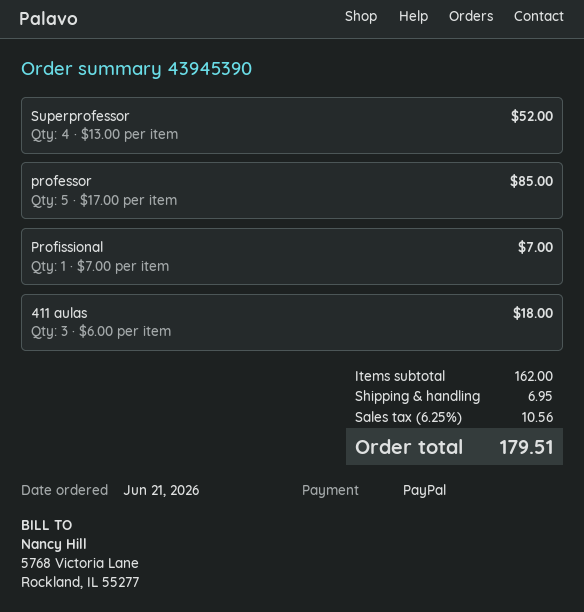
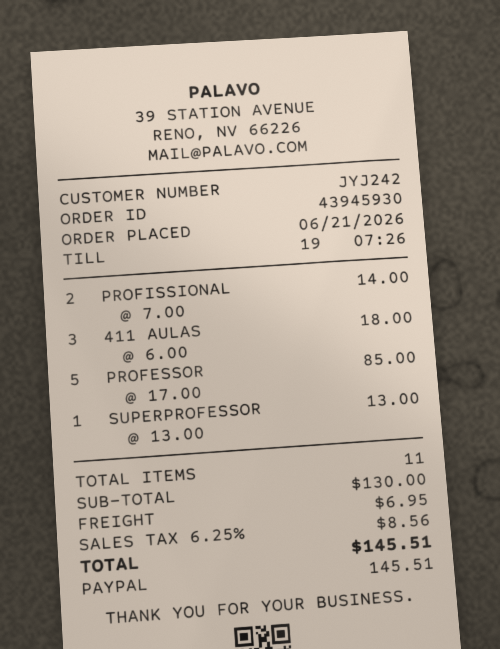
order number: 43945390 -> 43945930
Superprofessor: 4 x 13.00 = 52.00 -> 1 x 13.00 = 13.00
Profissional: 1 x 7.00 = 7.00 -> 2 x 7.00 = 14.00
subtotal: 162.00 -> 130.00
tax: 6.25% = 10.56 -> 6.25% = 8.56
total: 179.51 -> 145.51

